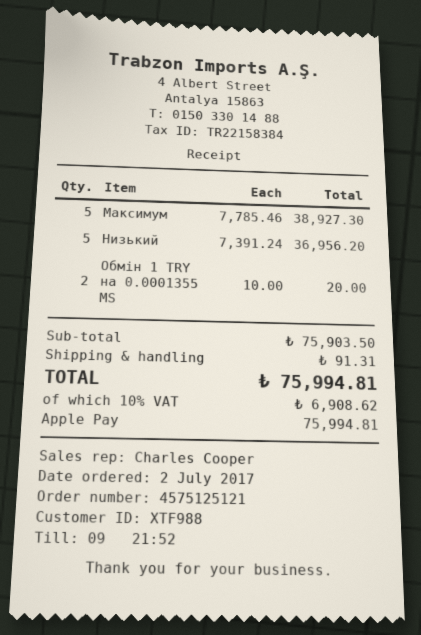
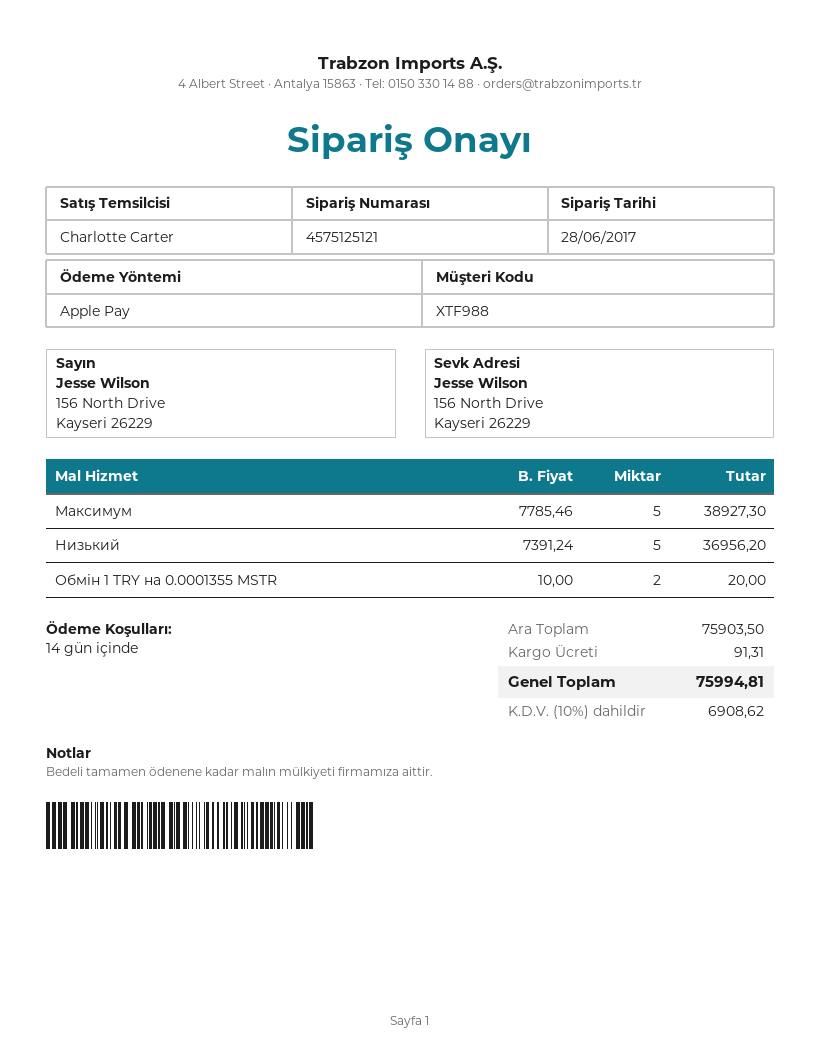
order date: 2017-07-02 -> 2017-06-28
sales rep: Charles Cooper -> Charlotte Carter

